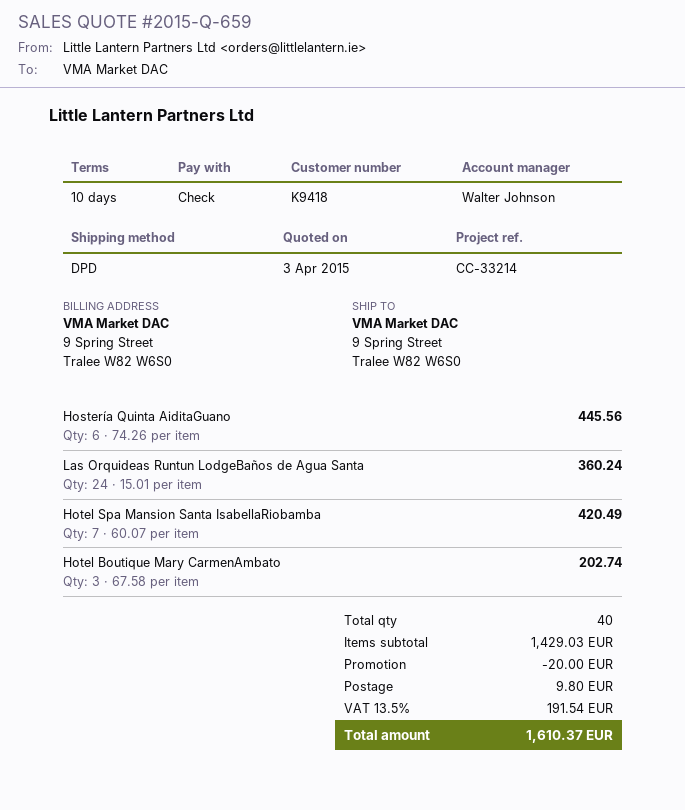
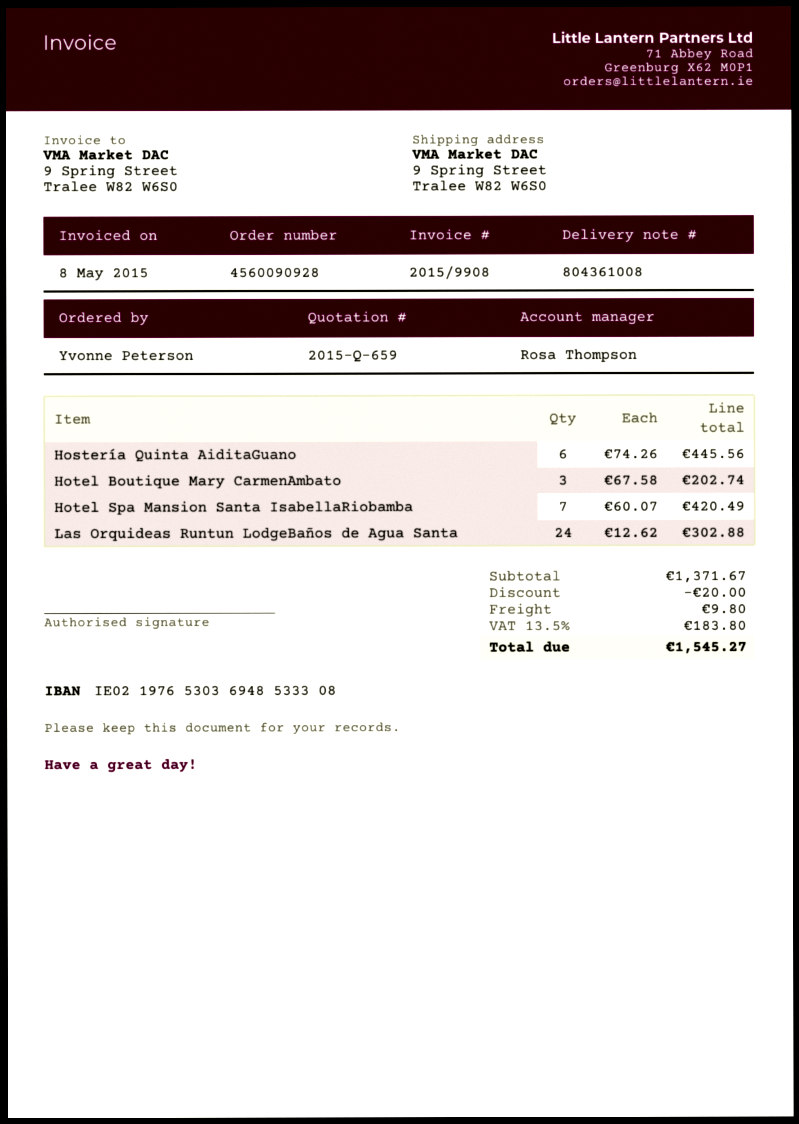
sales rep: Walter Johnson -> Rosa Thompson
Las Orquideas Runtun LodgeBaños de Agua Santa: 24 x 15.01 = 360.24 -> 24 x 12.62 = 302.88
subtotal: 1429.03 -> 1371.67
tax: 13.5% = 191.54 -> 13.5% = 183.80
total: 1610.37 -> 1545.27

